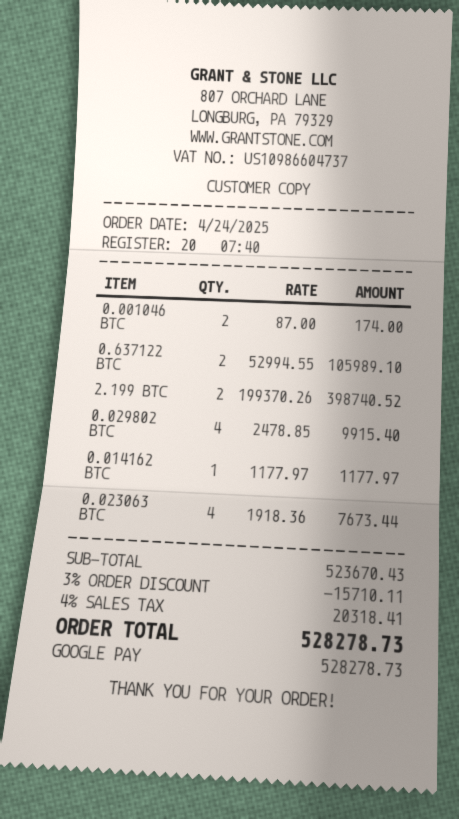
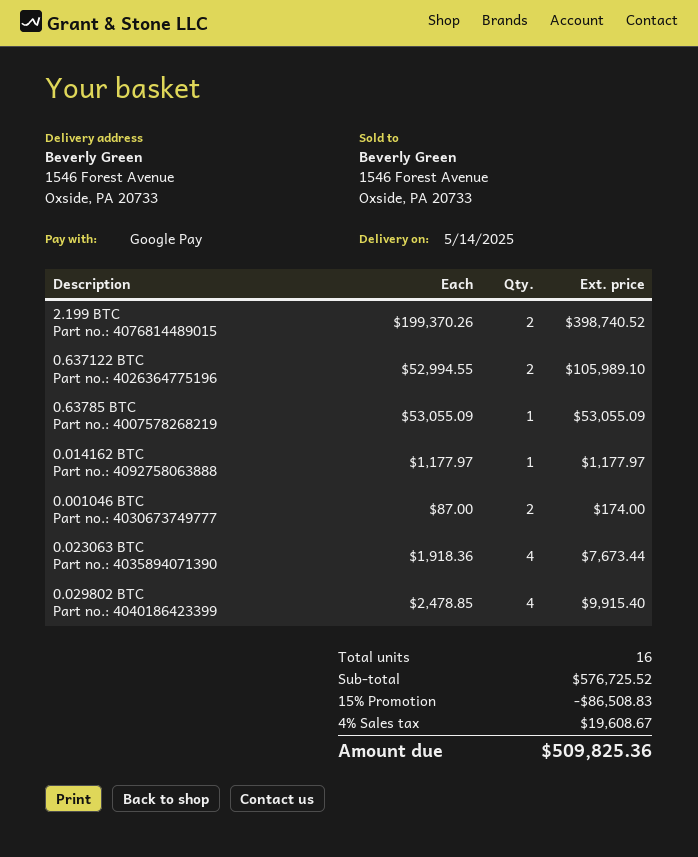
0.63785 BTC: none -> 1 x 53055.09 = 53055.09
subtotal: 523670.43 -> 576725.52
discount: 3% = 15710.11 -> 15% = 86508.83
tax: 4% = 20318.41 -> 4% = 19608.67
total: 528278.73 -> 509825.36

